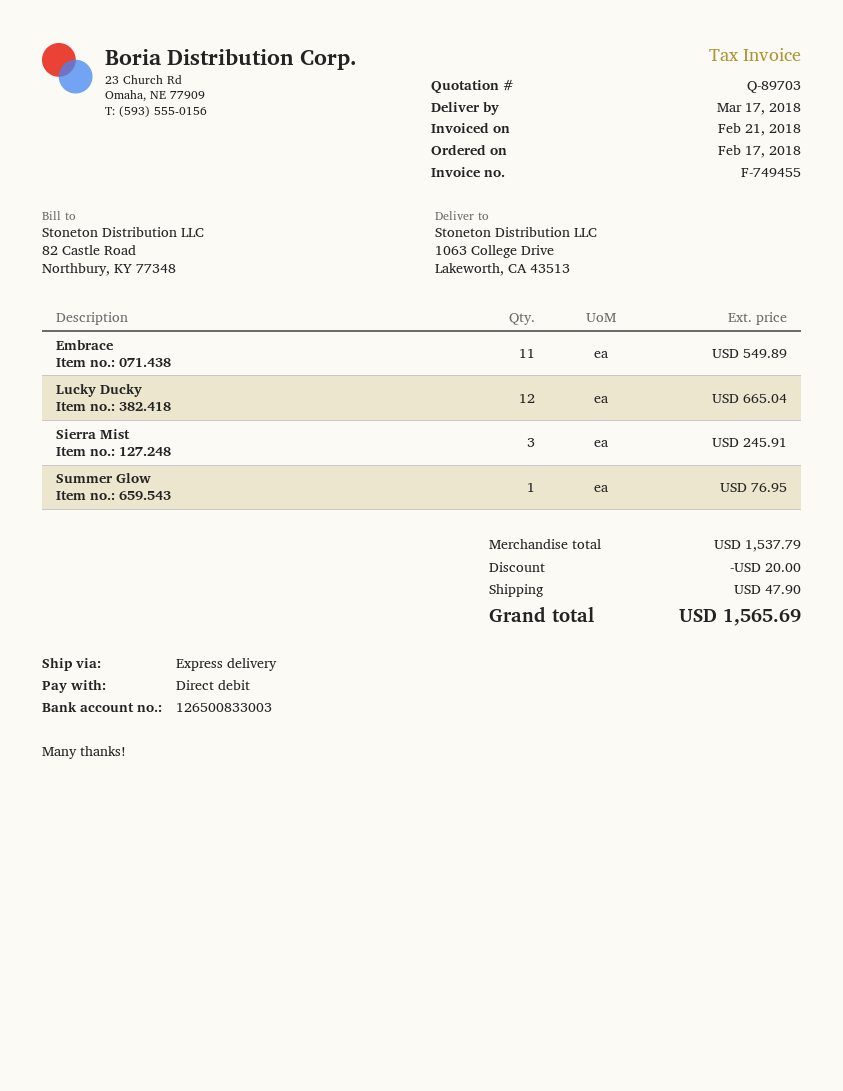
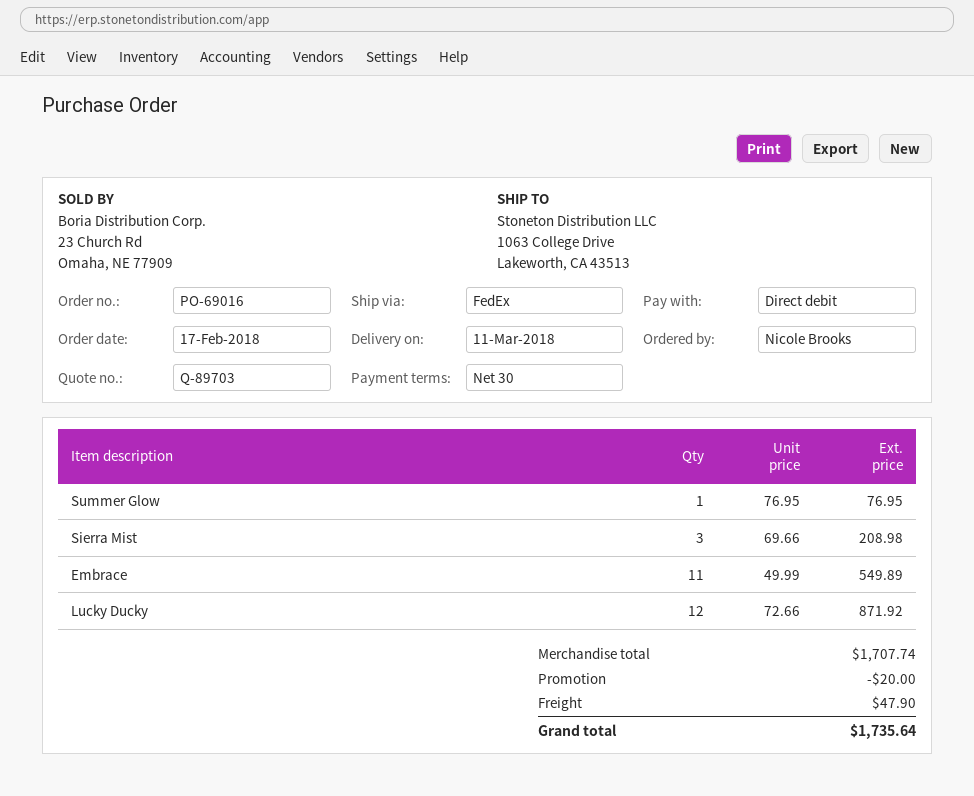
delivery date: 2018-03-17 -> 2018-03-11
shipping method: express -> FedEx
Lucky Ducky: 12 for 665.04 -> 12 for 871.92
Sierra Mist: 3 for 245.91 -> 3 for 208.98
subtotal: 1537.79 -> 1707.74
total: 1565.69 -> 1735.64

